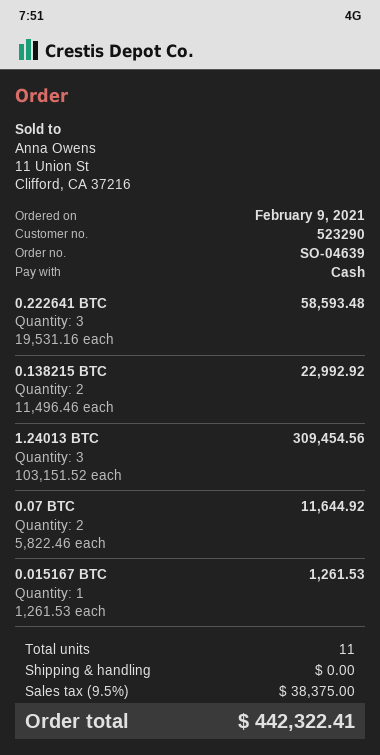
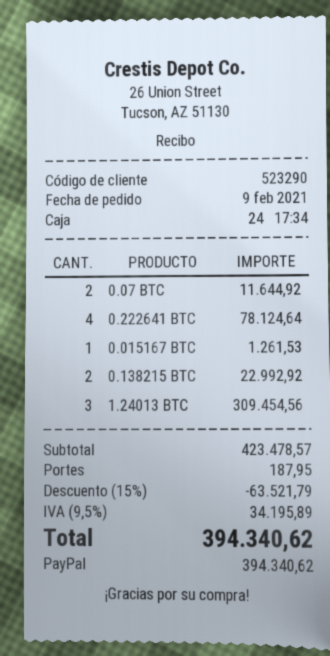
payment method: cash -> PayPal
0.222641 BTC: 3 for 58593.48 -> 4 for 78124.64
discount: none -> 15% = 63521.79
shipping: 0.00 -> 187.95
tax: 9.5% = 38375.00 -> 9.5% = 34195.89
total: 442322.41 -> 394340.62

